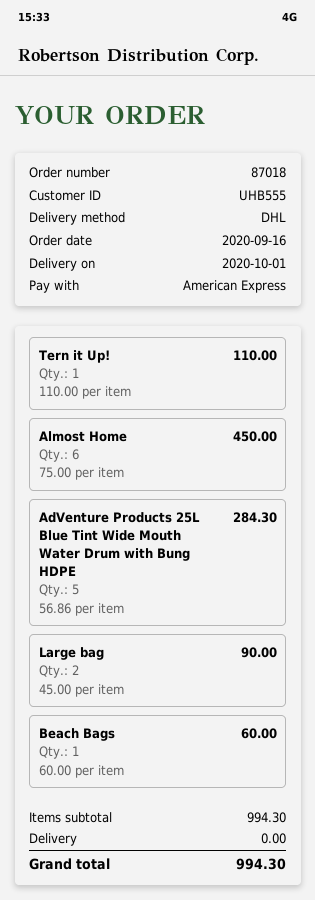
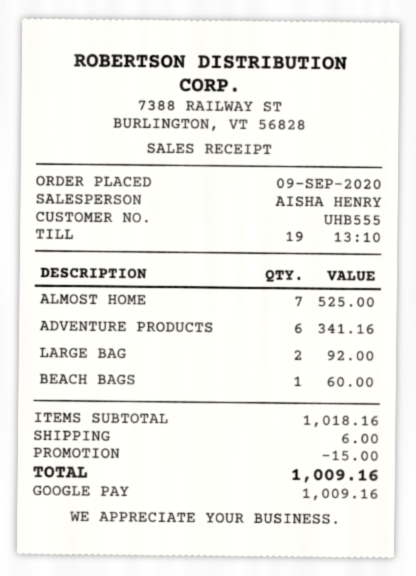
order date: 2020-09-16 -> 2020-09-09
payment method: American Express -> Google Pay
Tern it Up!: 1 for 110.00 -> none
Almost Home: 6 for 450.00 -> 7 for 525.00
AdVenture Products 25L Blue Tint Wide Mouth Water Drum with Bung HDPE: 5 for 284.30 -> 6 for 341.16
Large bag: 2 for 90.00 -> 2 for 92.00
subtotal: 994.30 -> 1018.16
discount: none -> 15.00
shipping: 0.00 -> 6.00
total: 994.30 -> 1009.16

